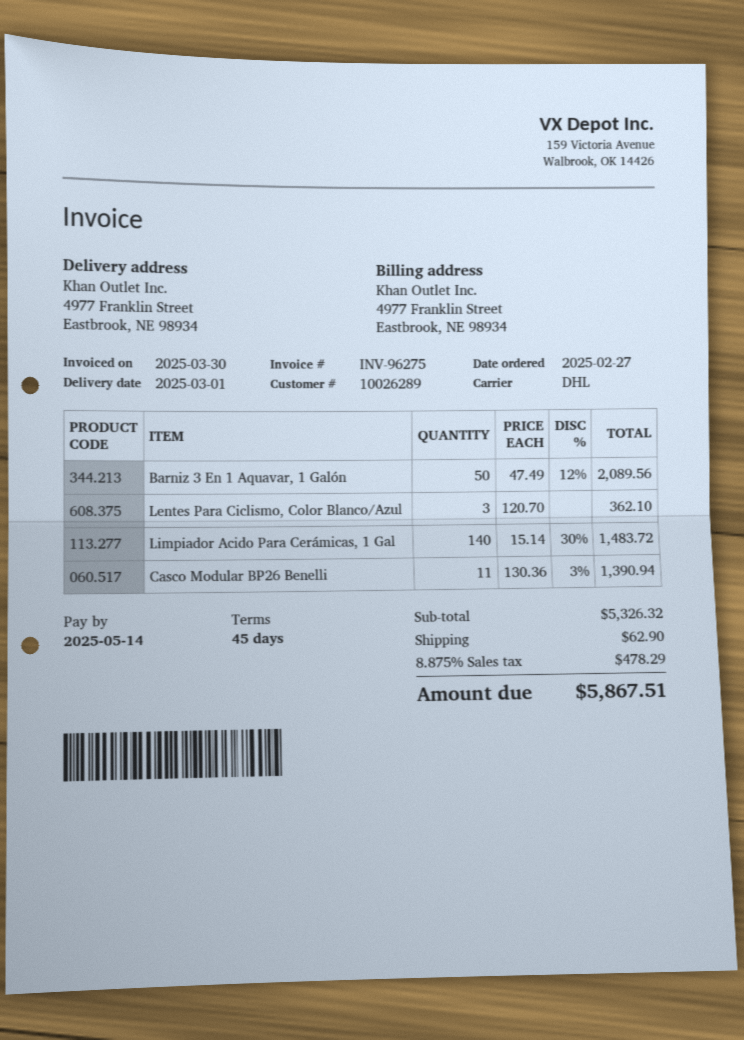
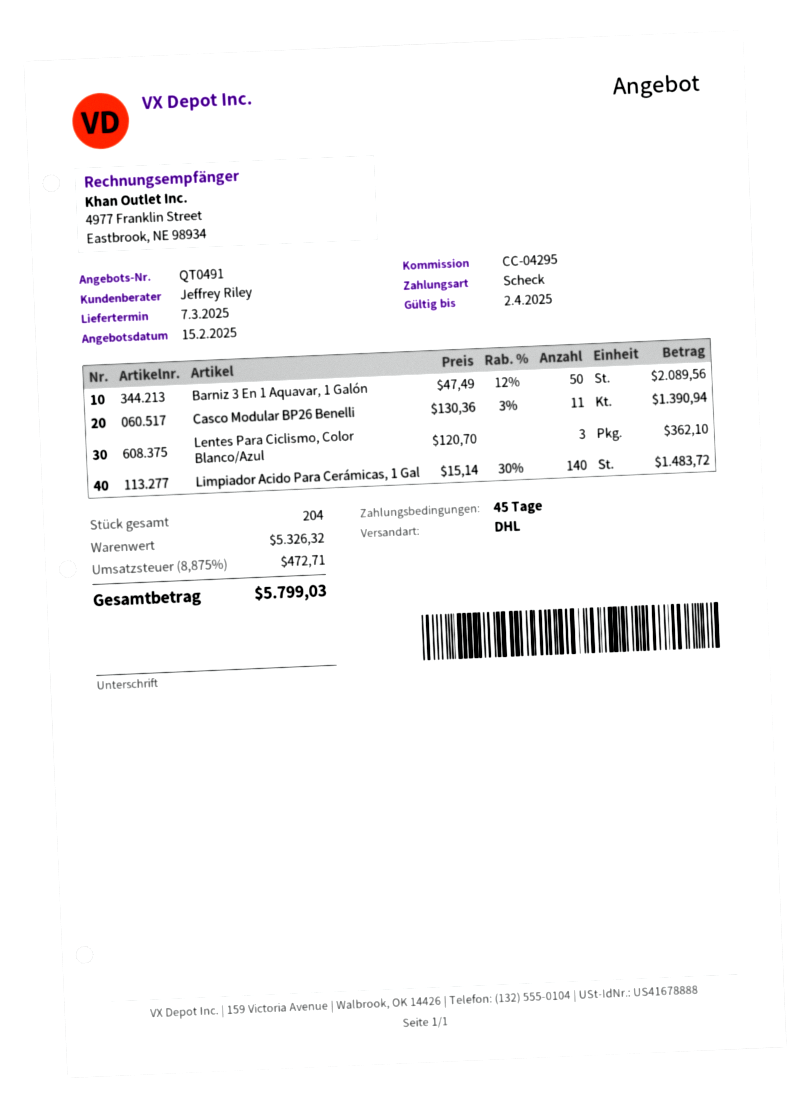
delivery date: 2025-03-01 -> 2025-03-07
shipping: 62.90 -> none
tax: 8.875% = 478.29 -> 8.875% = 472.71
total: 5867.51 -> 5799.03

